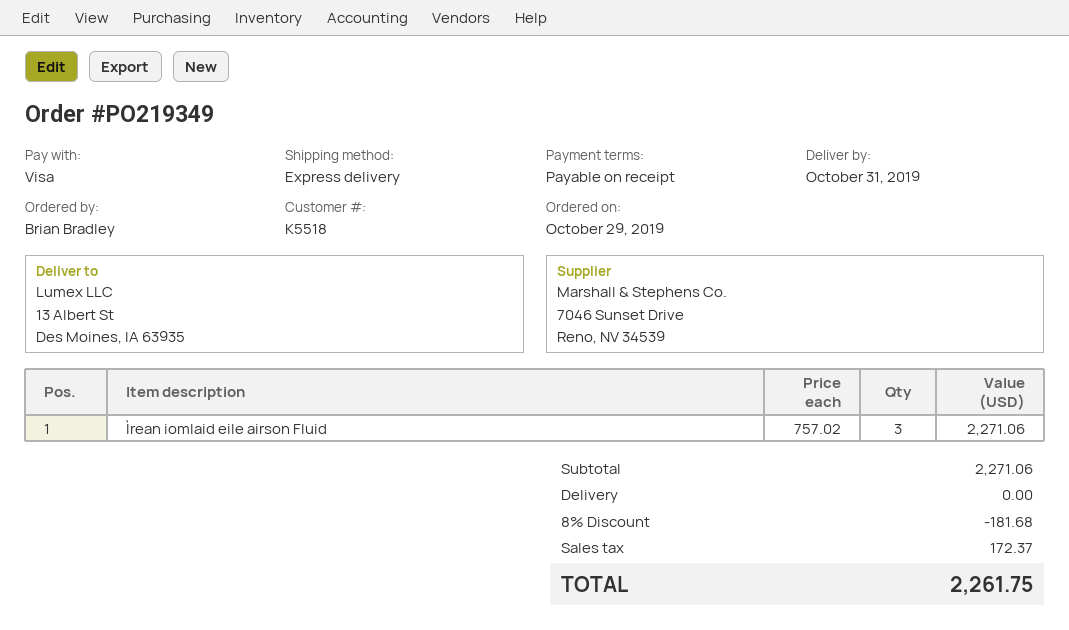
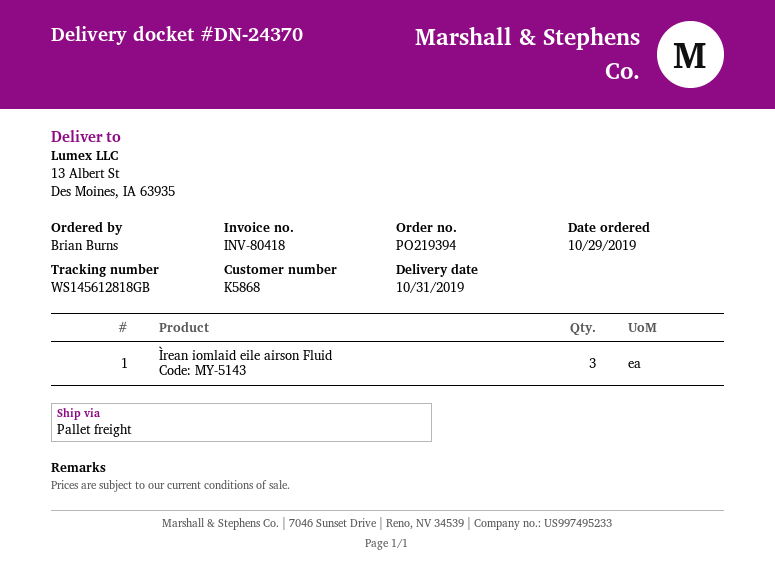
order number: PO219349 -> PO219394
customer number: K5518 -> K5868
ordered by: Brian Bradley -> Brian Burns
shipping method: express -> pallet freight

